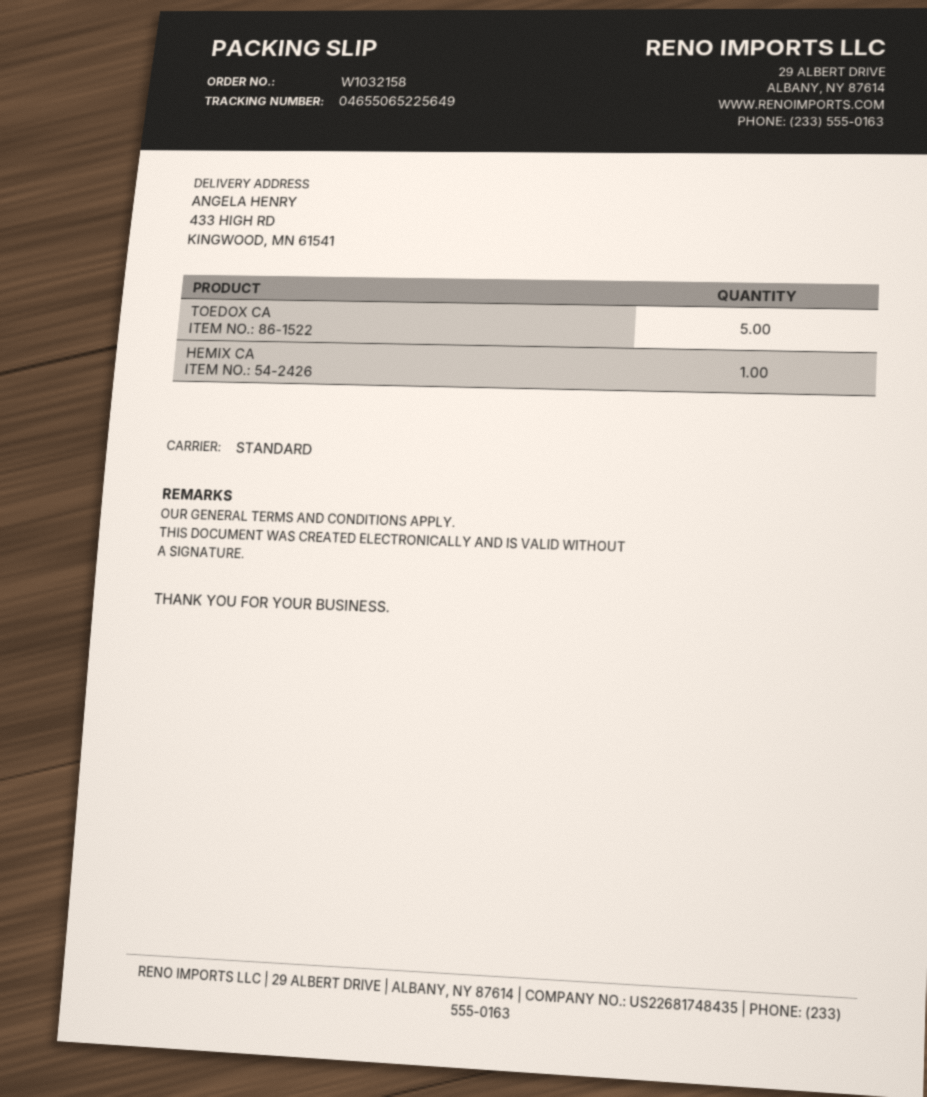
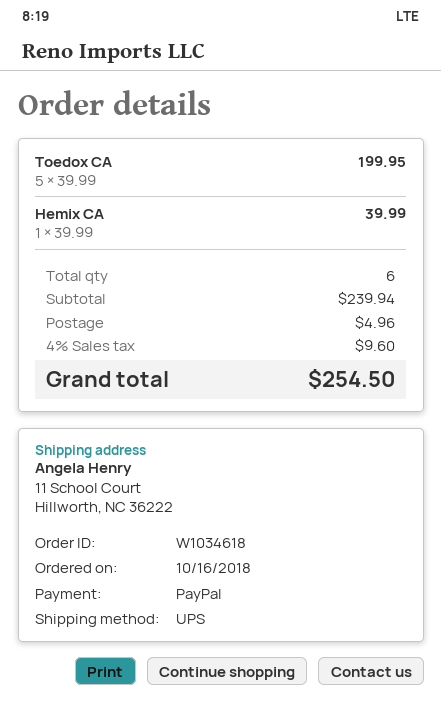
order number: W1032158 -> W1034618
shipping method: standard -> UPS
ship to: 433 HIGH RD, KINGWOOD, MN 61541 -> 11 School Court, Hillworth, NC 36222

